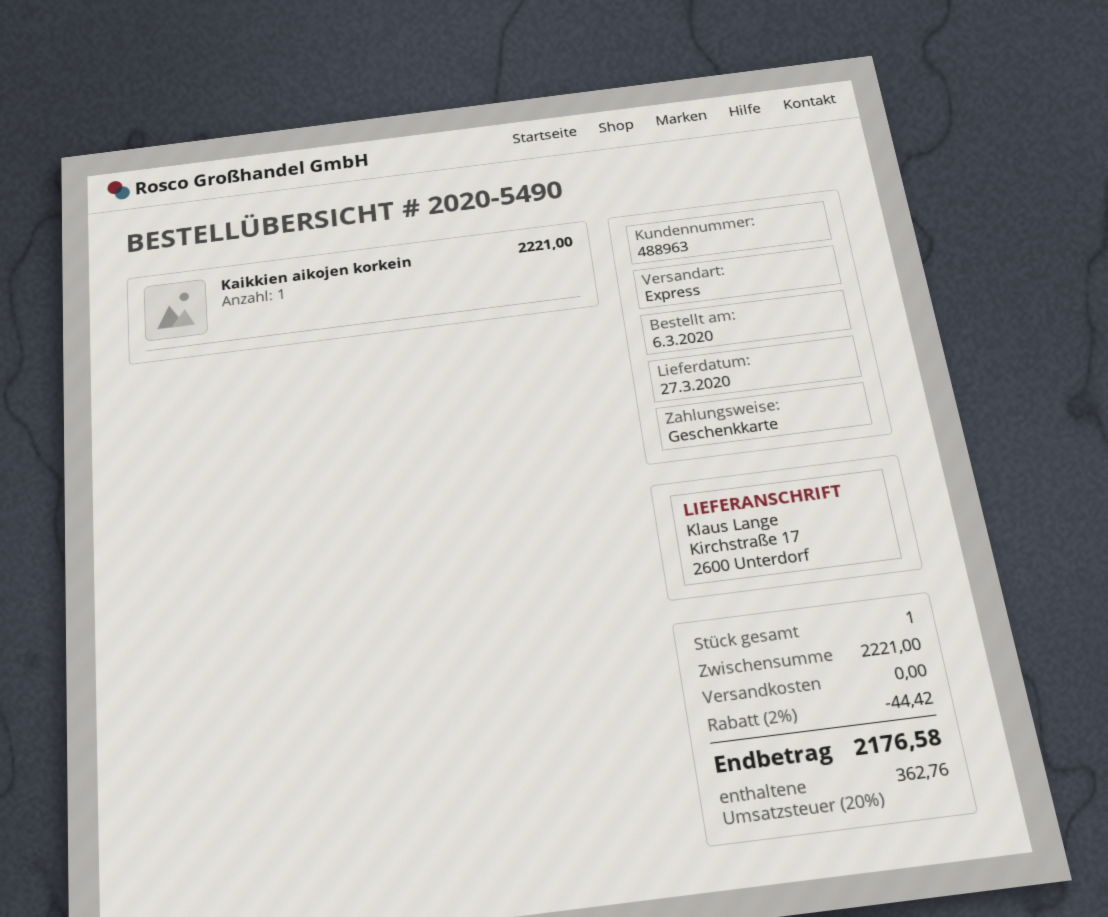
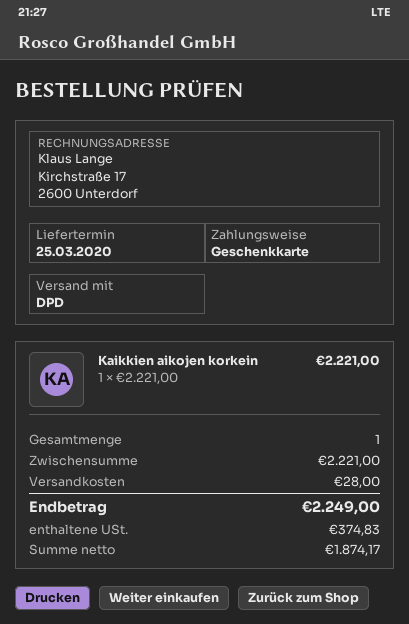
delivery date: 2020-03-27 -> 2020-03-25
shipping method: express -> DPD
discount: 2% = 44.42 -> none
shipping: 0.00 -> 28.00
tax: 362.76 -> 374.83
total: 2176.58 -> 2249.00

